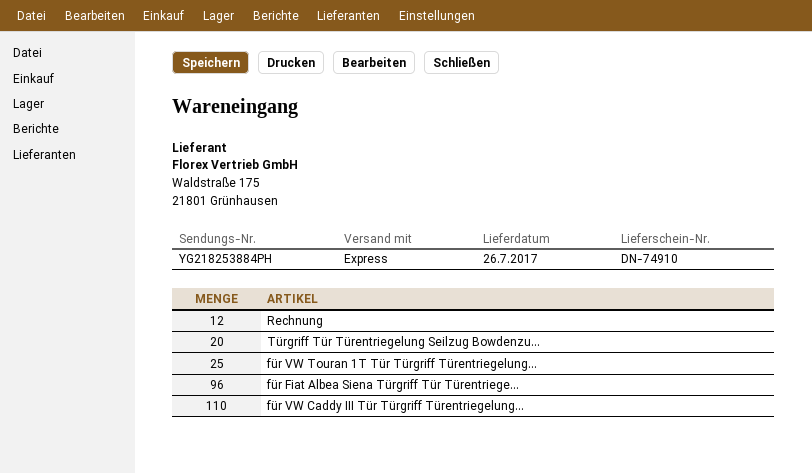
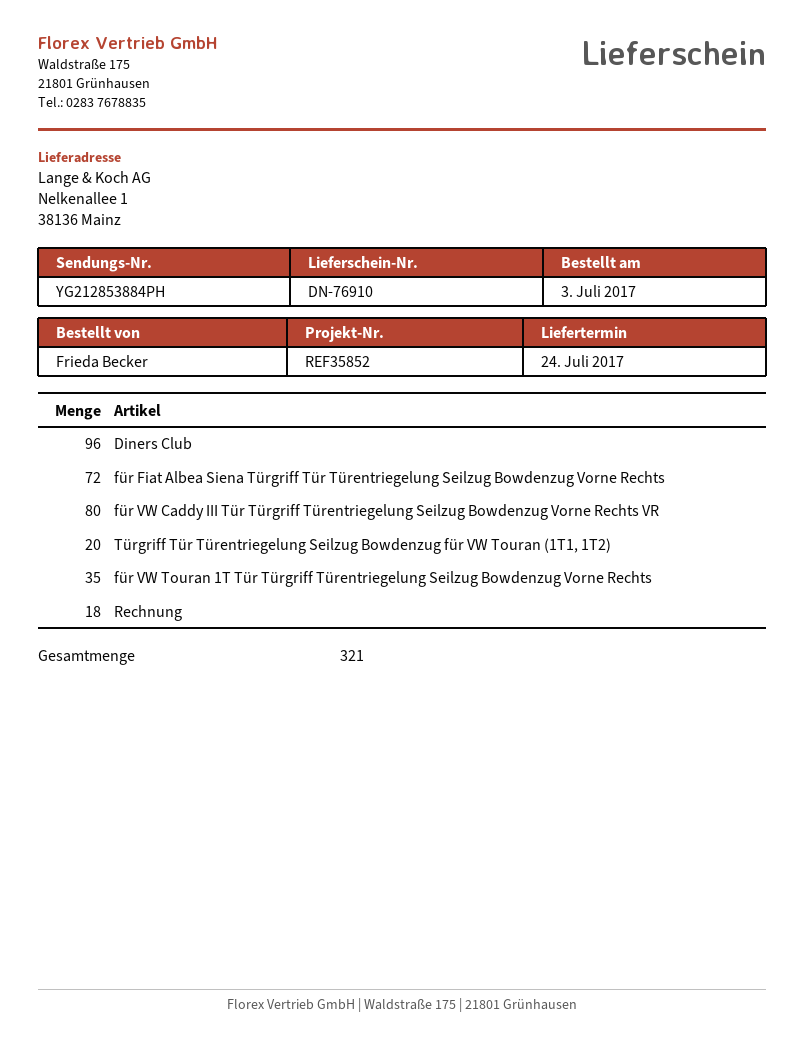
delivery note number: DN-74910 -> DN-76910
delivery date: 2017-07-26 -> 2017-07-24
tracking number: YG218253884PH -> YG212853884PH
Rechnung: 12 -> 18
für VW Touran 1T Tür Türgriff Türentriegelung...: 25 -> 35
für Fiat Albea Siena Türgriff Tür Türentriege...: 96 -> 72
für VW Caddy III Tür Türgriff Türentriegelung...: 110 -> 80
Diners Club: none -> 96

